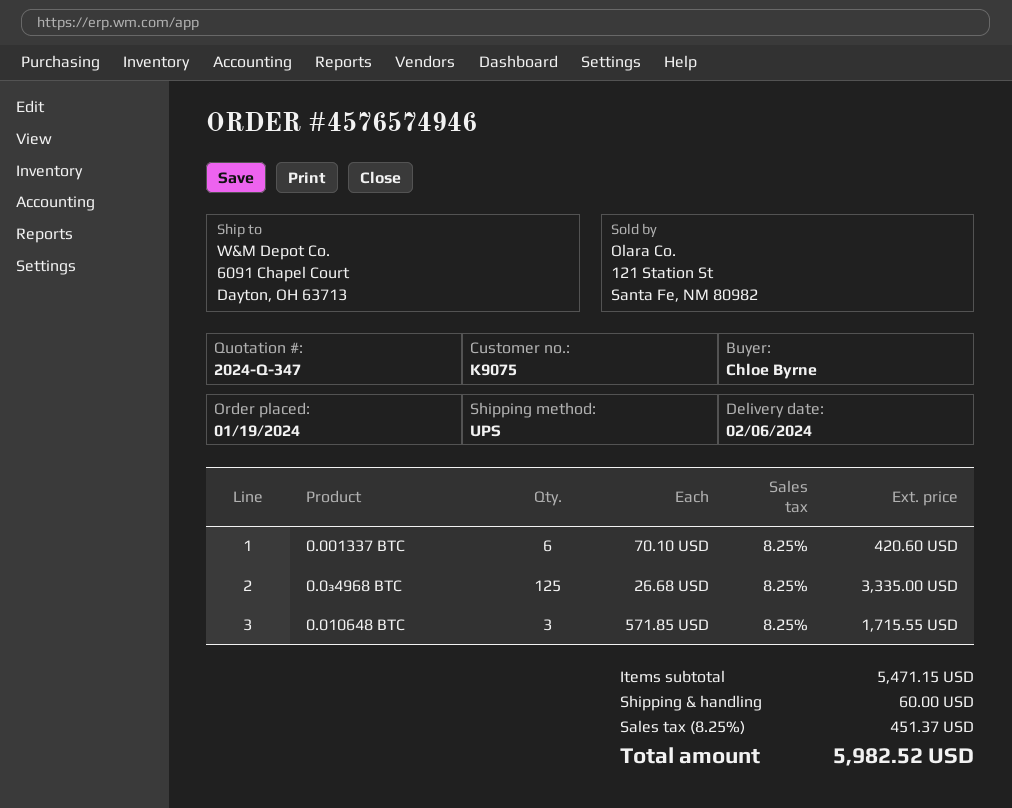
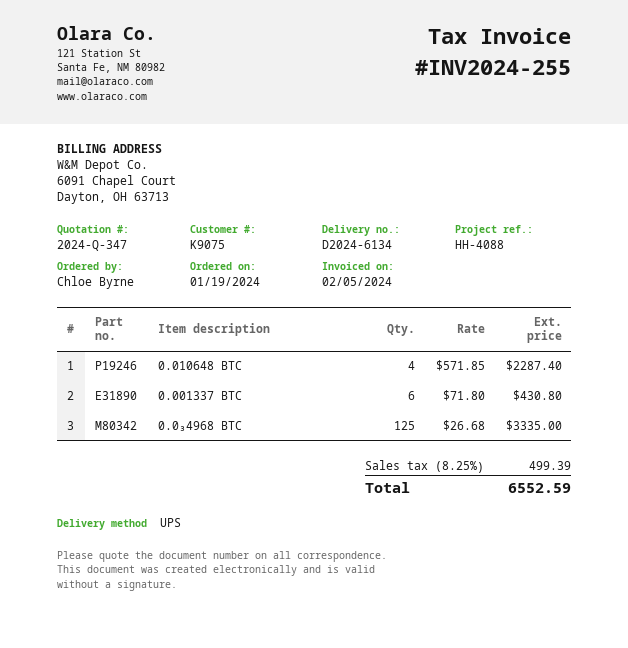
0.001337 BTC: 6 x 70.10 = 420.60 -> 6 x 71.80 = 430.80
0.010648 BTC: 3 x 571.85 = 1715.55 -> 4 x 571.85 = 2287.40
shipping: 60.00 -> none
tax: 8.25% = 451.37 -> 8.25% = 499.39
total: 5982.52 -> 6552.59

